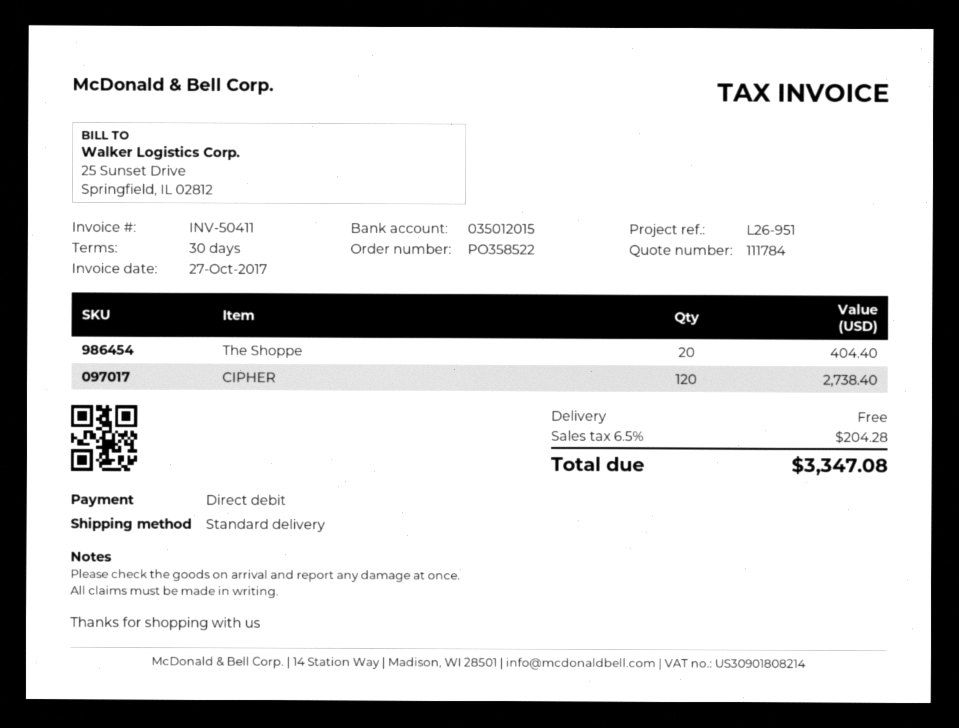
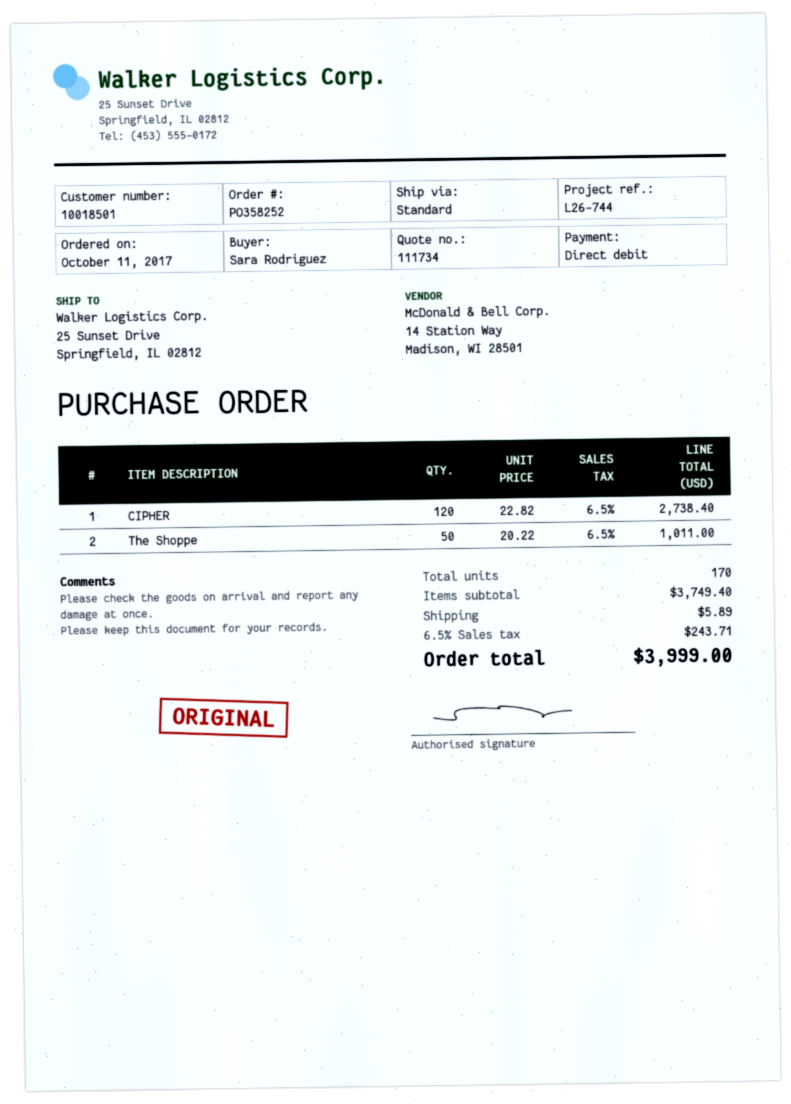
quote number: 111784 -> 111734
order number: PO358522 -> PO358252
reference: L26-951 -> L26-744
The Shoppe: 20 for 404.40 -> 50 for 1011.00
shipping: 0.00 -> 5.89
tax: 6.5% = 204.28 -> 6.5% = 243.71
total: 3347.08 -> 3999.00

